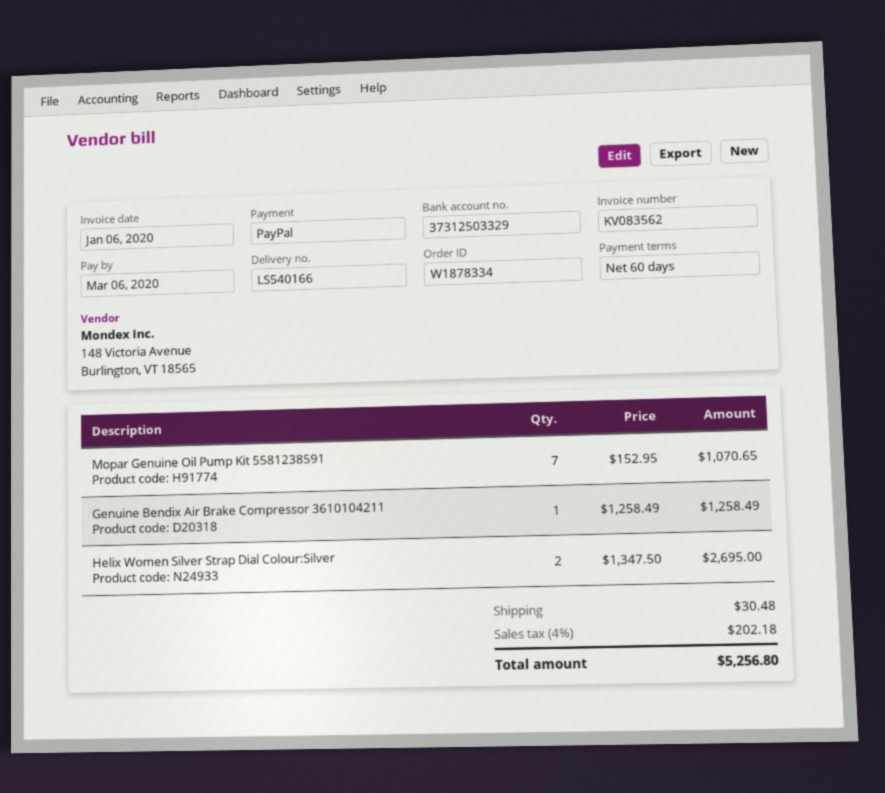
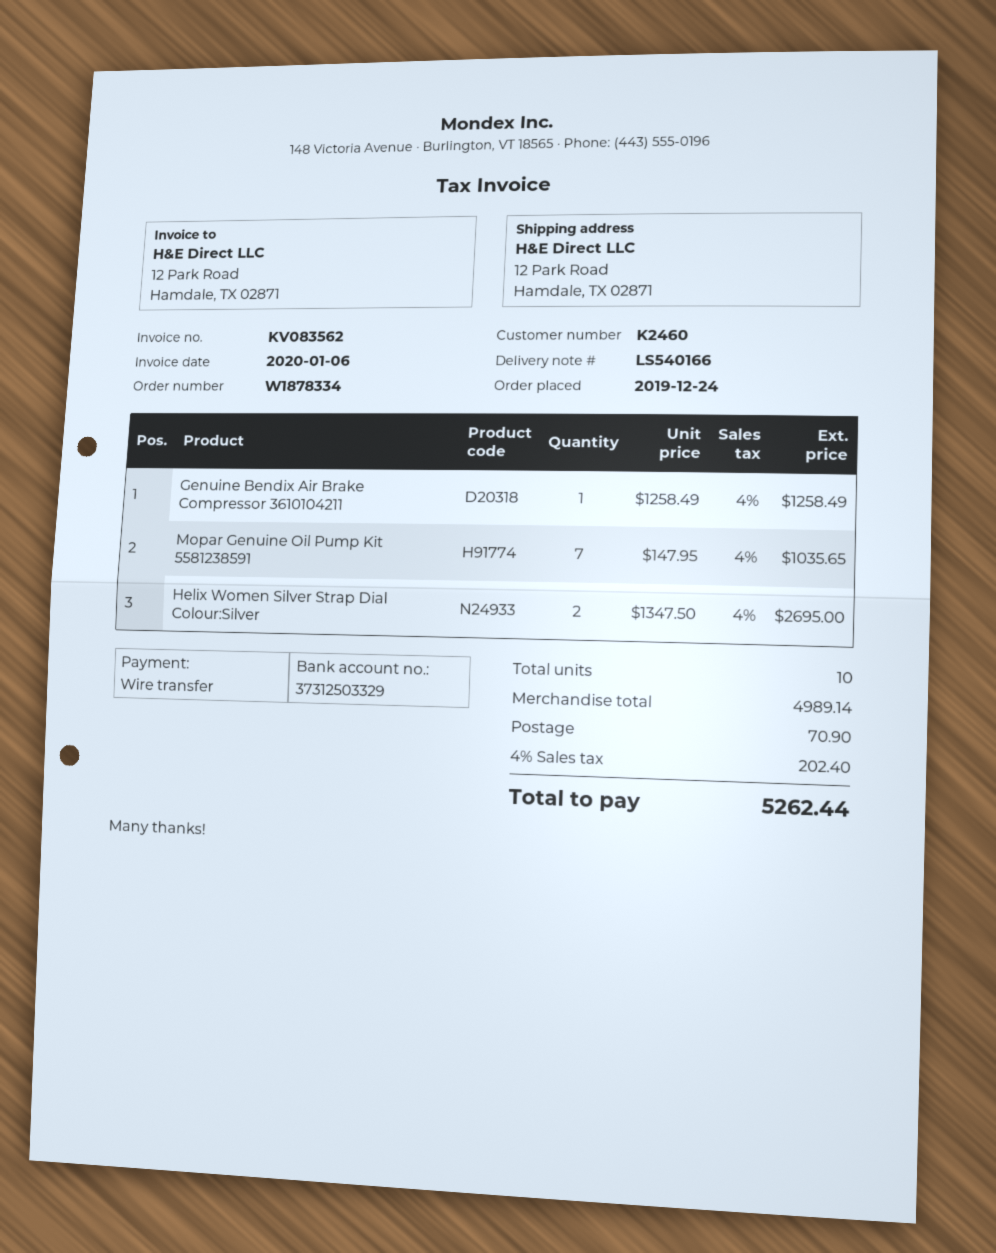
payment method: PayPal -> bank transfer
Mopar Genuine Oil Pump Kit 5581238591: 7 x 152.95 = 1070.65 -> 7 x 147.95 = 1035.65
shipping: 30.48 -> 70.90
tax: 4% = 202.18 -> 4% = 202.40
total: 5256.80 -> 5262.44

